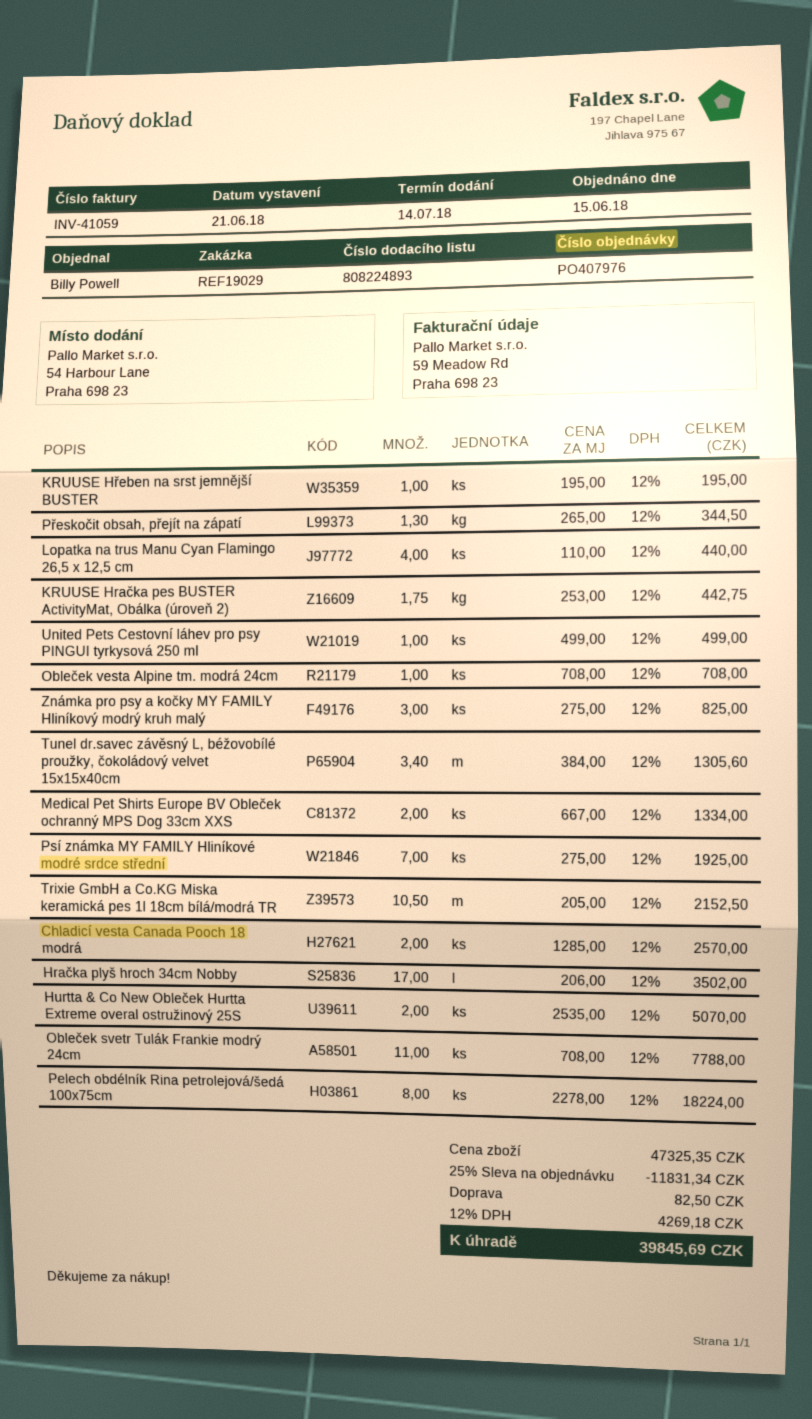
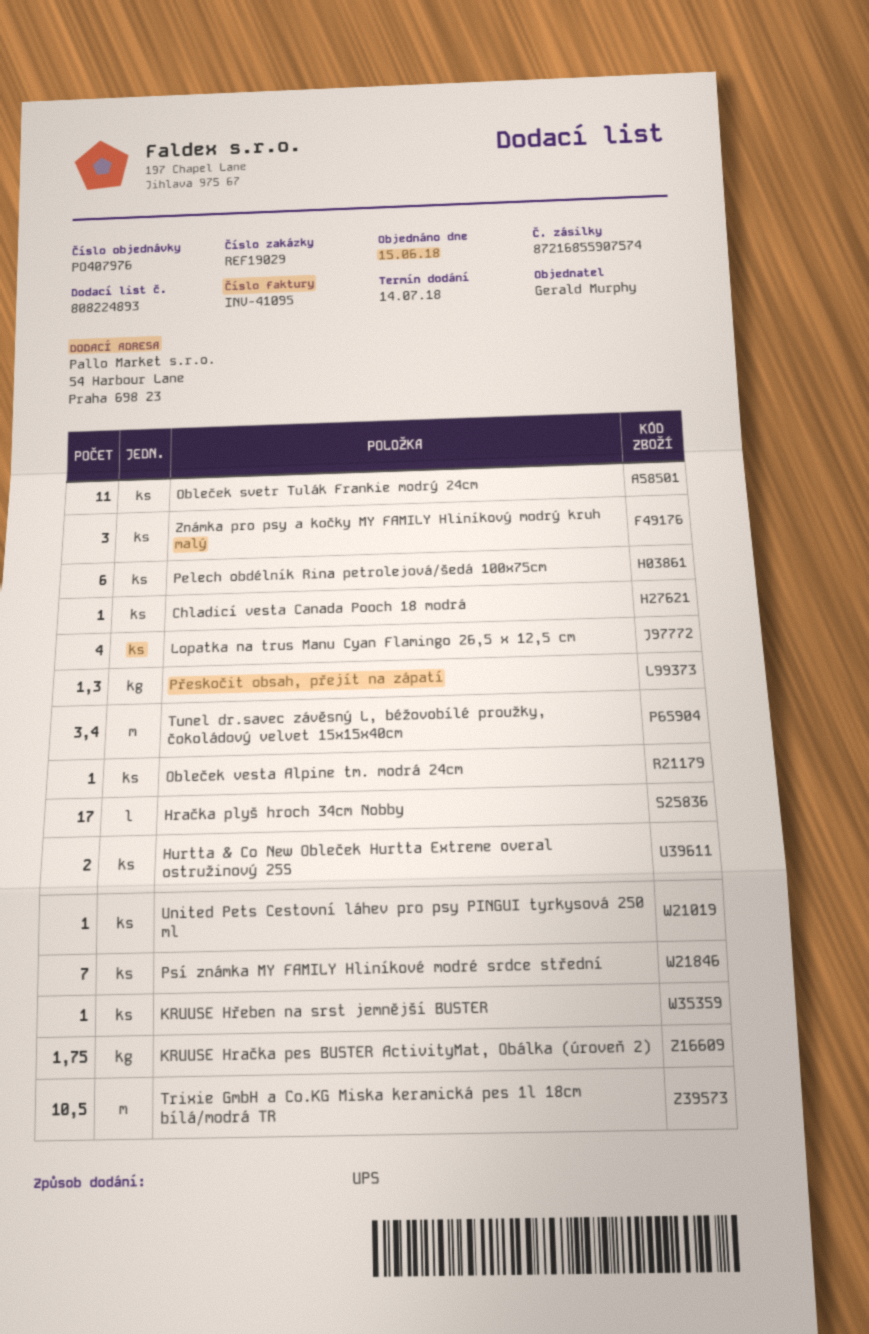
invoice number: INV-41059 -> INV-41095
ordered by: Billy Powell -> Gerald Murphy
Medical Pet Shirts Europe BV Obleček ochranný MPS Dog 33cm XXS: 2 -> none
Chladicí vesta Canada Pooch 18 modrá: 2 -> 1
Pelech obdélník Rina petrolejová/šedá 100x75cm: 8 -> 6

